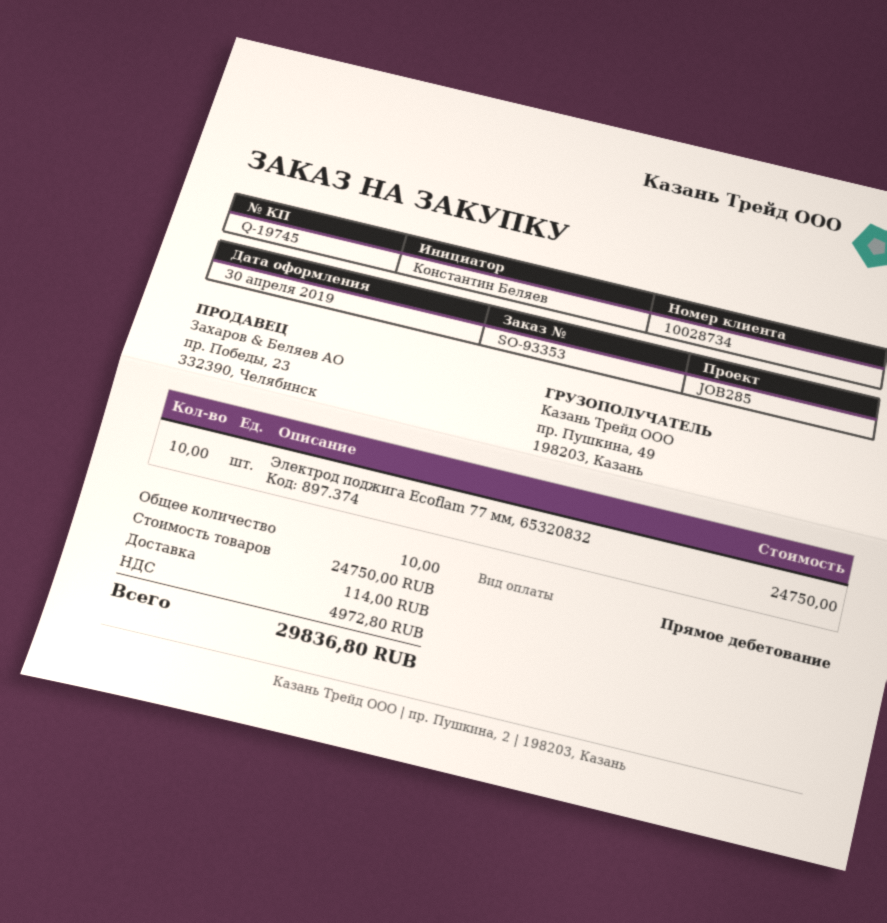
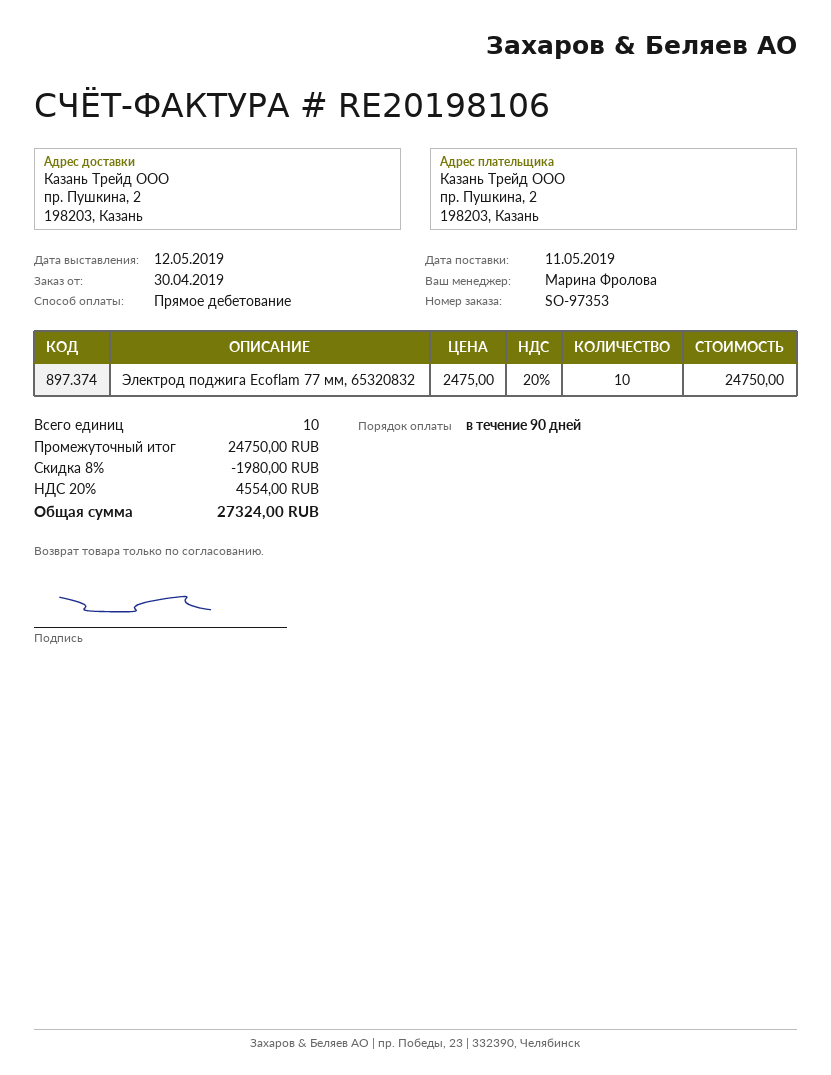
order number: SO-93353 -> SO-97353
ship to: пр. Пушкина, 49, 198203, Казань -> пр. Пушкина, 2, 198203, Казань
discount: none -> 8% = 1980.00
shipping: 114.00 -> none
tax: 4972.80 -> 4554.00
total: 29836.80 -> 27324.00

